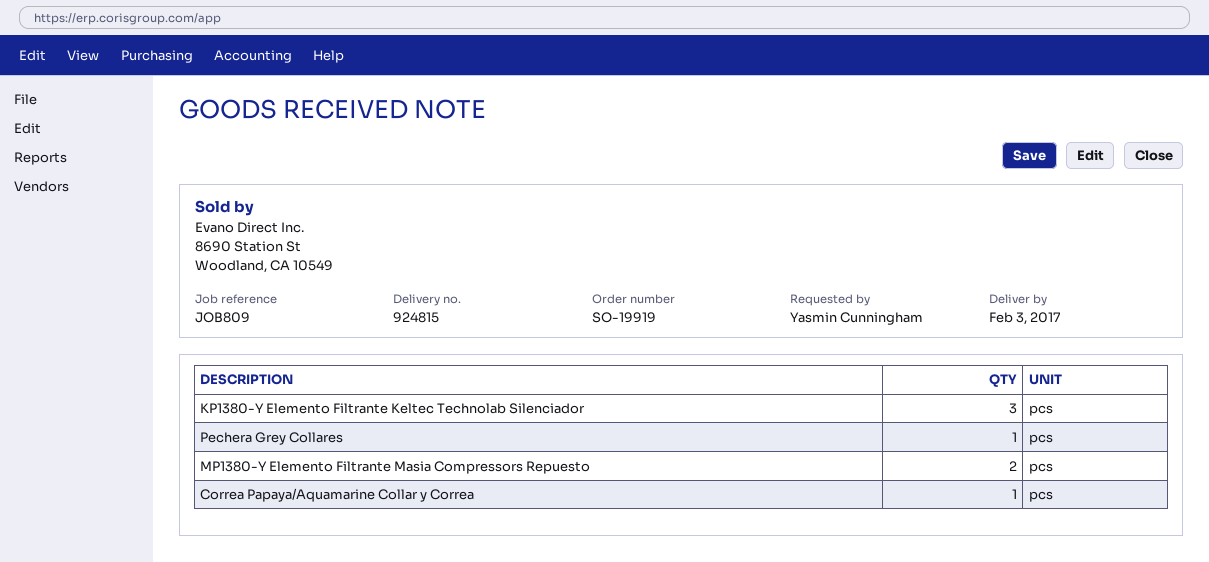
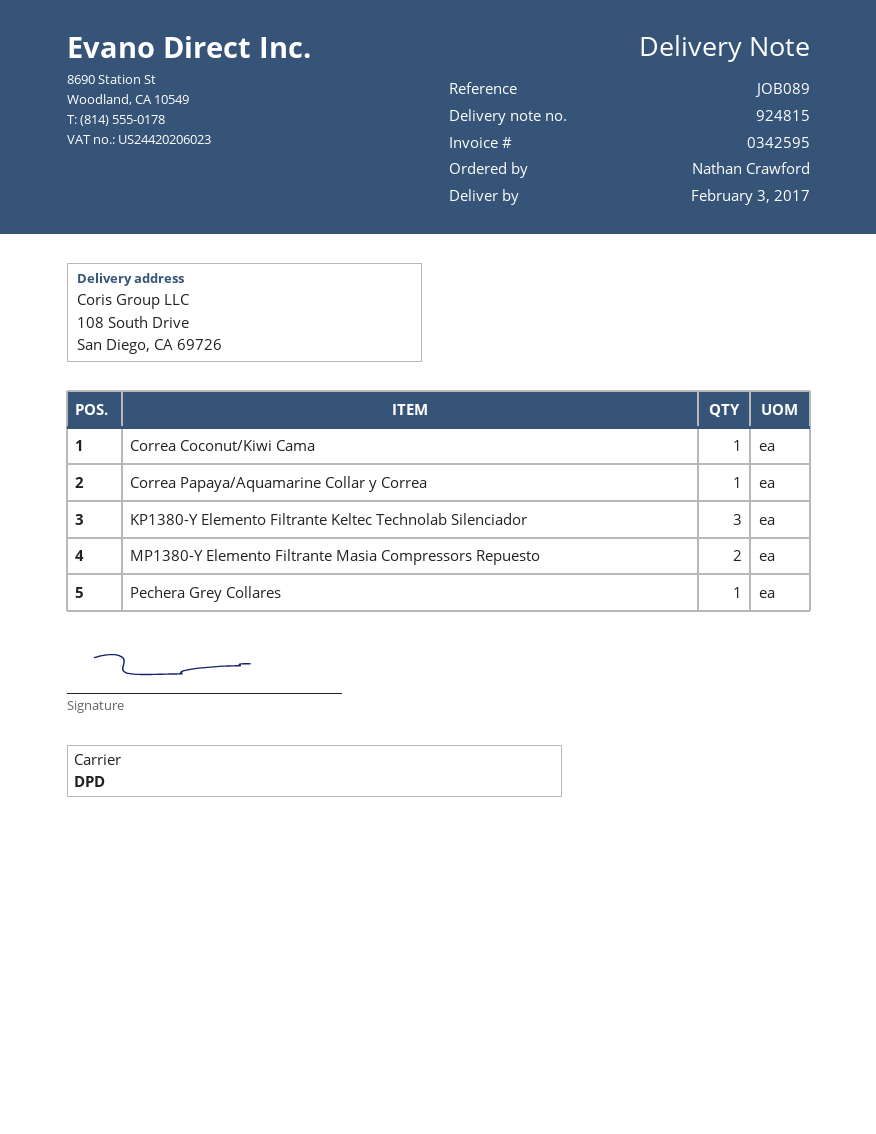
reference: JOB809 -> JOB089
ordered by: Yasmin Cunningham -> Nathan Crawford
Correa Coconut/Kiwi Cama: none -> 1

